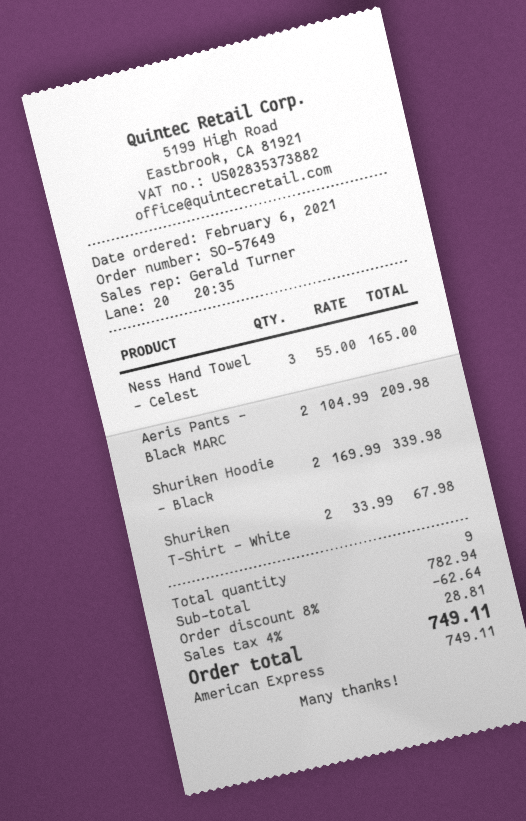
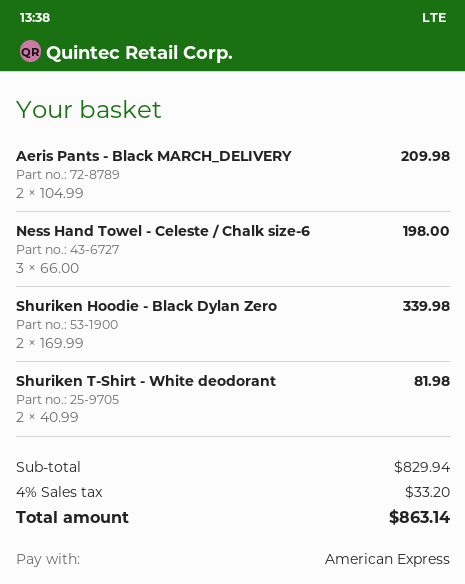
Ness Hand Towel - Celest: 3 x 55.00 = 165.00 -> 3 x 66.00 = 198.00
Shuriken T-Shirt - White: 2 x 33.99 = 67.98 -> 2 x 40.99 = 81.98
subtotal: 782.94 -> 829.94
discount: 8% = 62.64 -> none
tax: 4% = 28.81 -> 4% = 33.20
total: 749.11 -> 863.14

